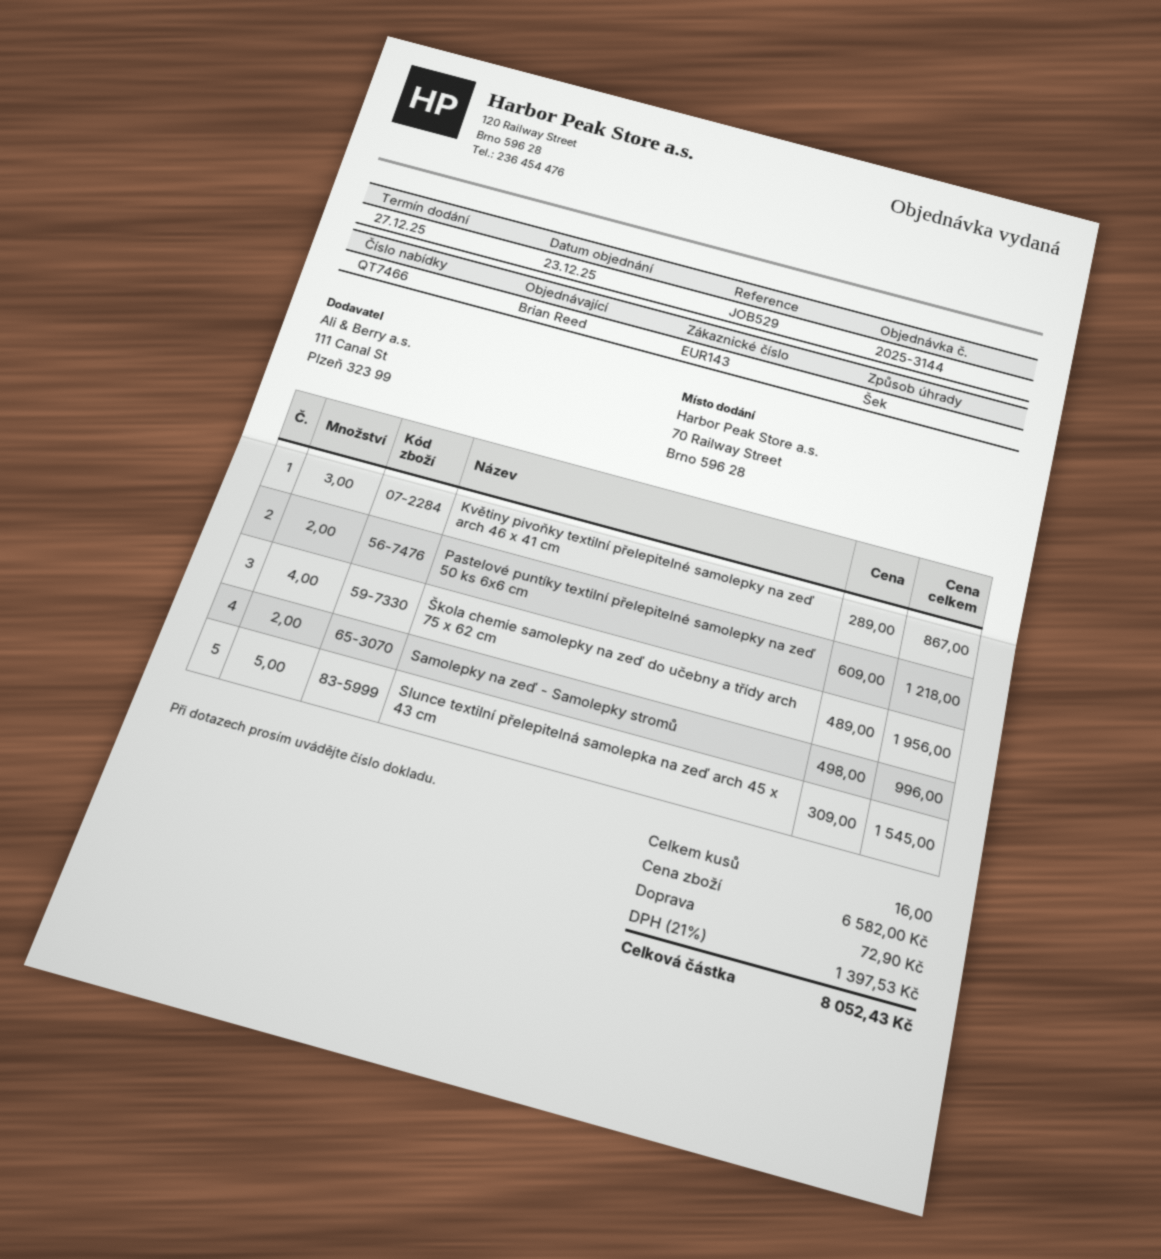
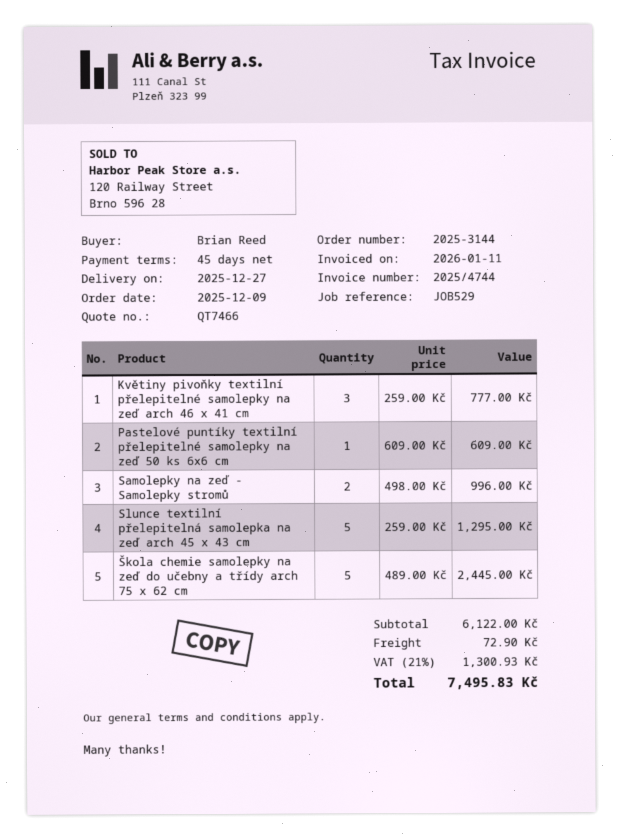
order date: 2025-12-23 -> 2025-12-09
Květiny pivoňky textilní přelepitelné samolepky na zeď arch 46 x 41 cm: 3 x 289.00 = 867.00 -> 3 x 259.00 = 777.00
Pastelové puntíky textilní přelepitelné samolepky na zeď 50 ks 6x6 cm: 2 x 609.00 = 1218.00 -> 1 x 609.00 = 609.00
Škola chemie samolepky na zeď do učebny a třídy arch 75 x 62 cm: 4 x 489.00 = 1956.00 -> 5 x 489.00 = 2445.00
Slunce textilní přelepitelná samolepka na zeď arch 45 x 43 cm: 5 x 309.00 = 1545.00 -> 5 x 259.00 = 1295.00
subtotal: 6582.00 -> 6122.00
tax: 21% = 1397.53 -> 21% = 1300.93
total: 8052.43 -> 7495.83

